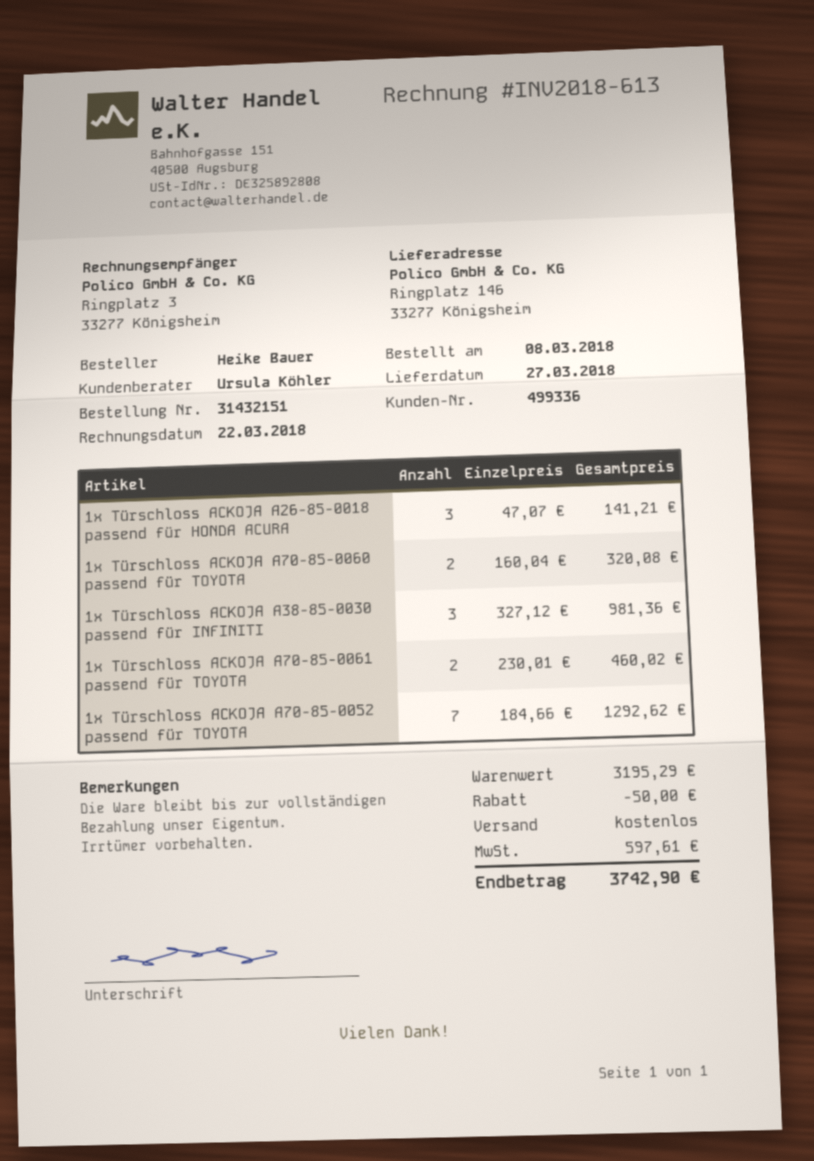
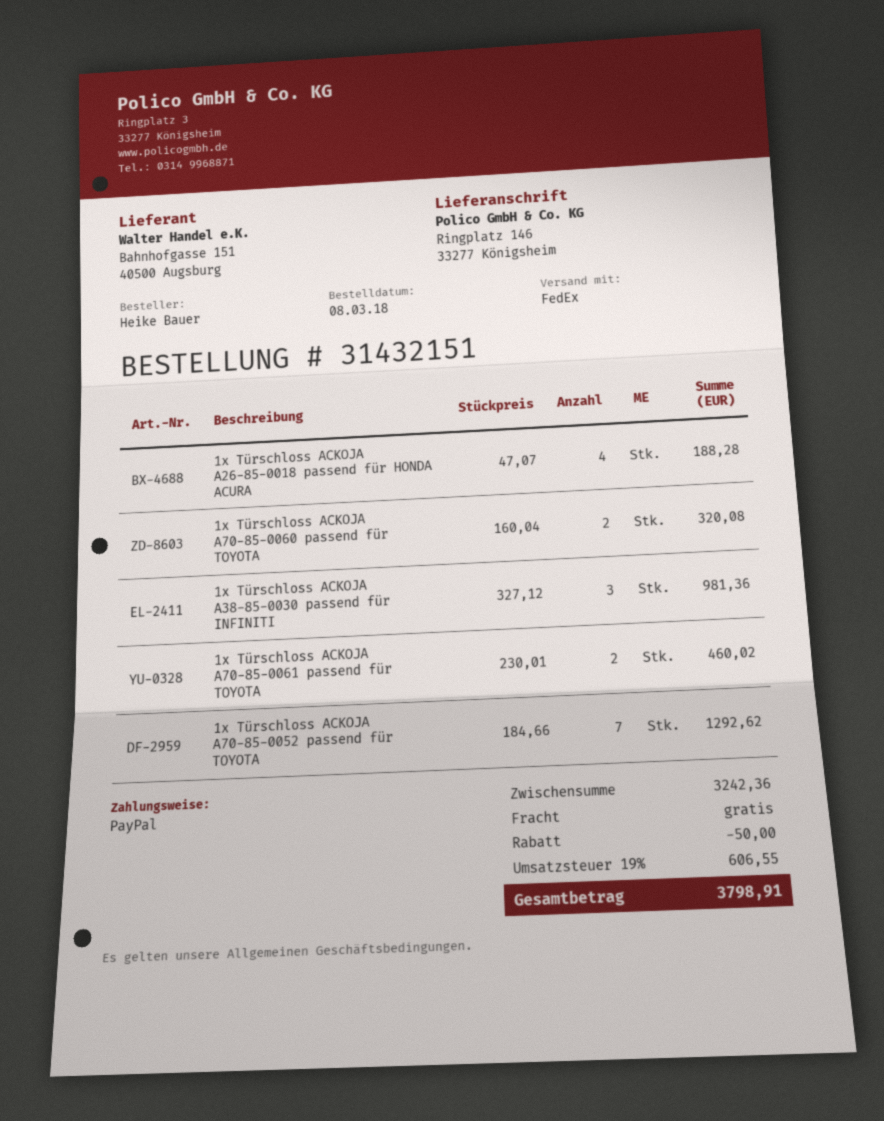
1x Türschloss ACKOJA A26-85-0018 passend für HONDA ACURA: 3 x 47.07 = 141.21 -> 4 x 47.07 = 188.28
subtotal: 3195.29 -> 3242.36
tax: 597.61 -> 606.55
total: 3742.90 -> 3798.91

